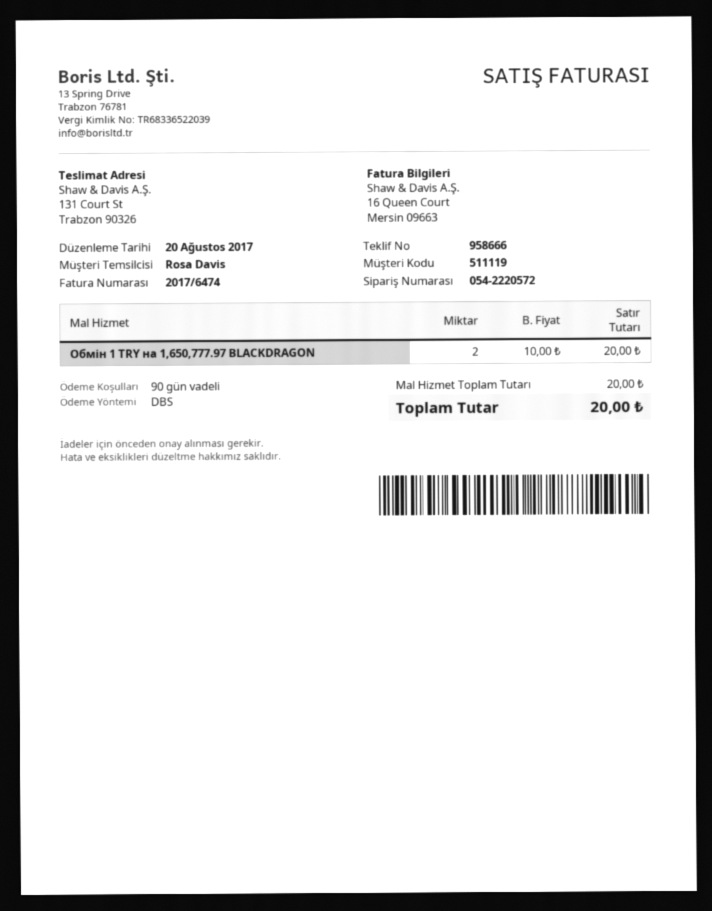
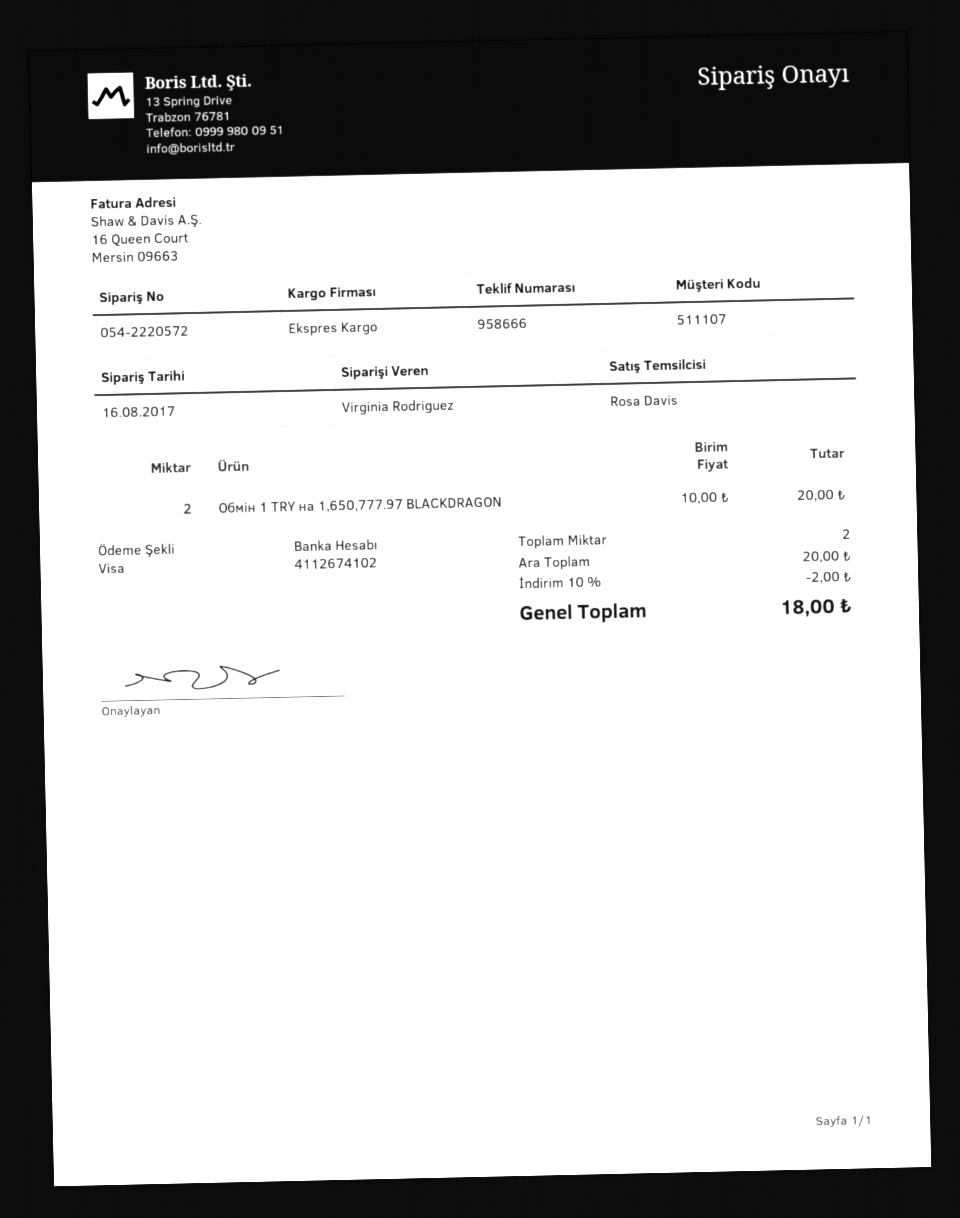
customer number: 511119 -> 511107
payment method: direct debit -> Visa
discount: none -> 10% = 2.00
total: 20.00 -> 18.00

